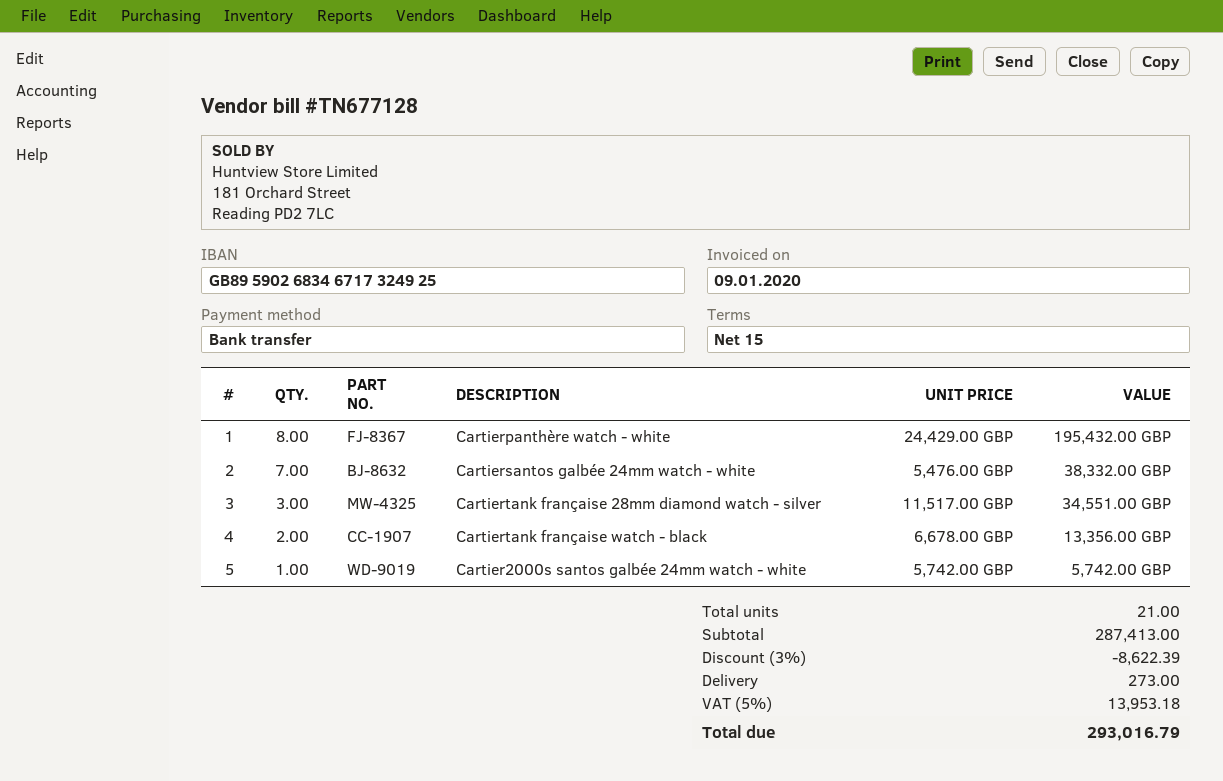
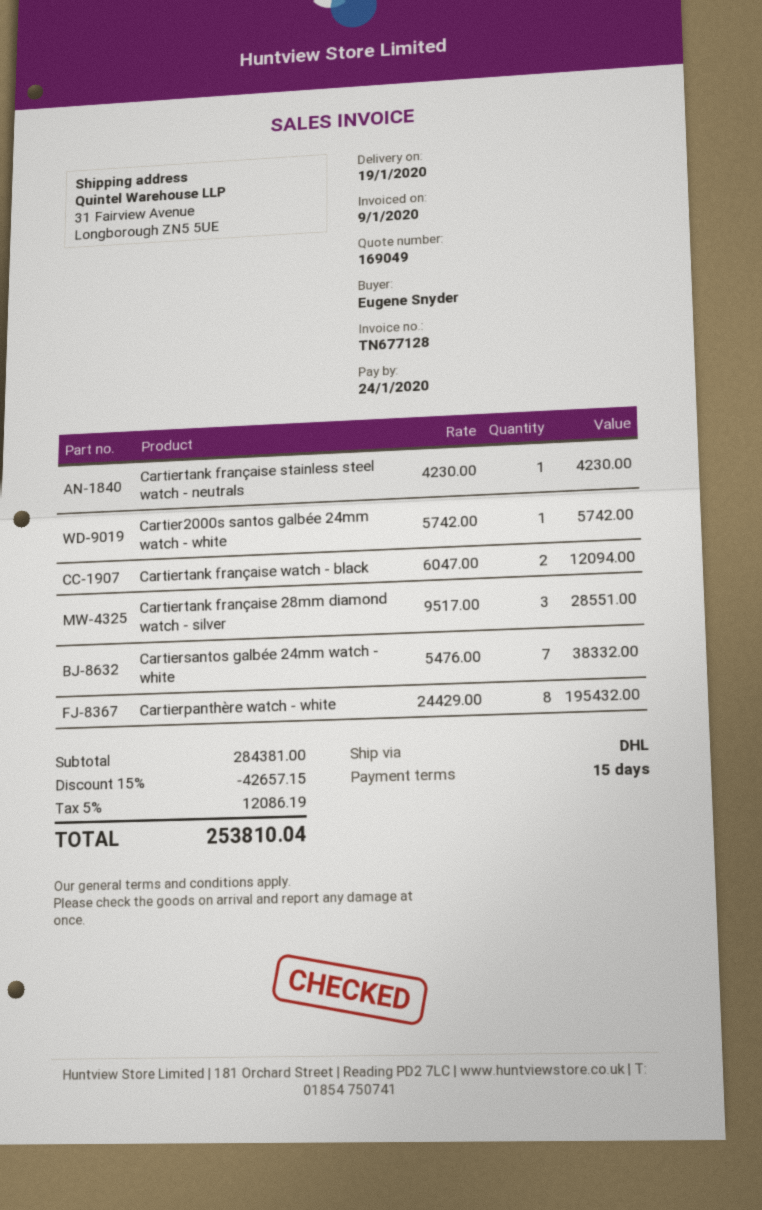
Cartiertank française 28mm diamond watch - silver: 3 x 11517.00 = 34551.00 -> 3 x 9517.00 = 28551.00
Cartiertank française watch - black: 2 x 6678.00 = 13356.00 -> 2 x 6047.00 = 12094.00
Cartiertank française stainless steel watch - neutrals: none -> 1 x 4230.00 = 4230.00
subtotal: 287413.00 -> 284381.00
discount: 3% = 8622.39 -> 15% = 42657.15
shipping: 273.00 -> none
tax: 5% = 13953.18 -> 5% = 12086.19
total: 293016.79 -> 253810.04

